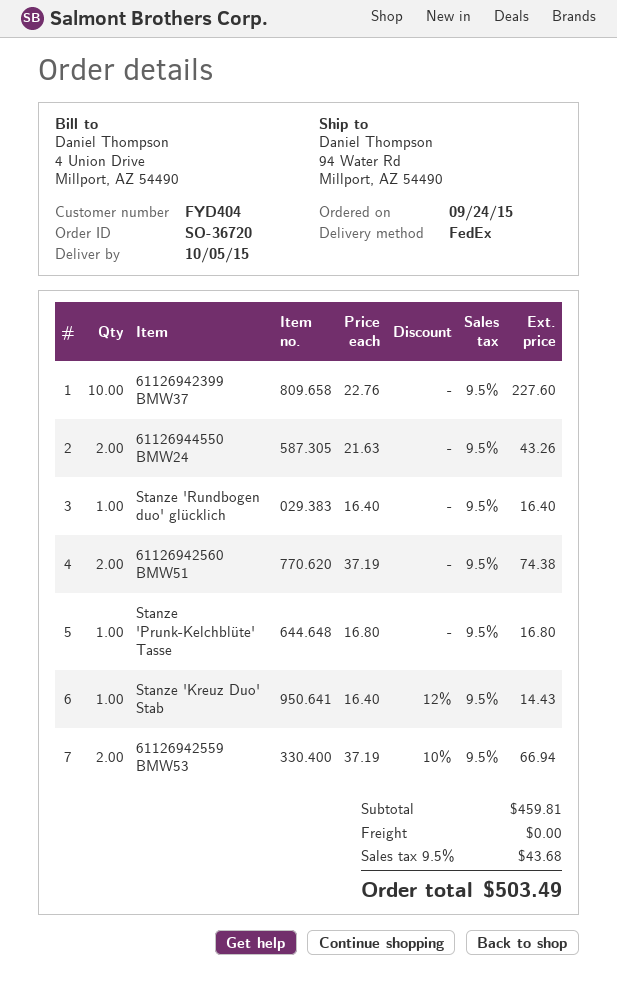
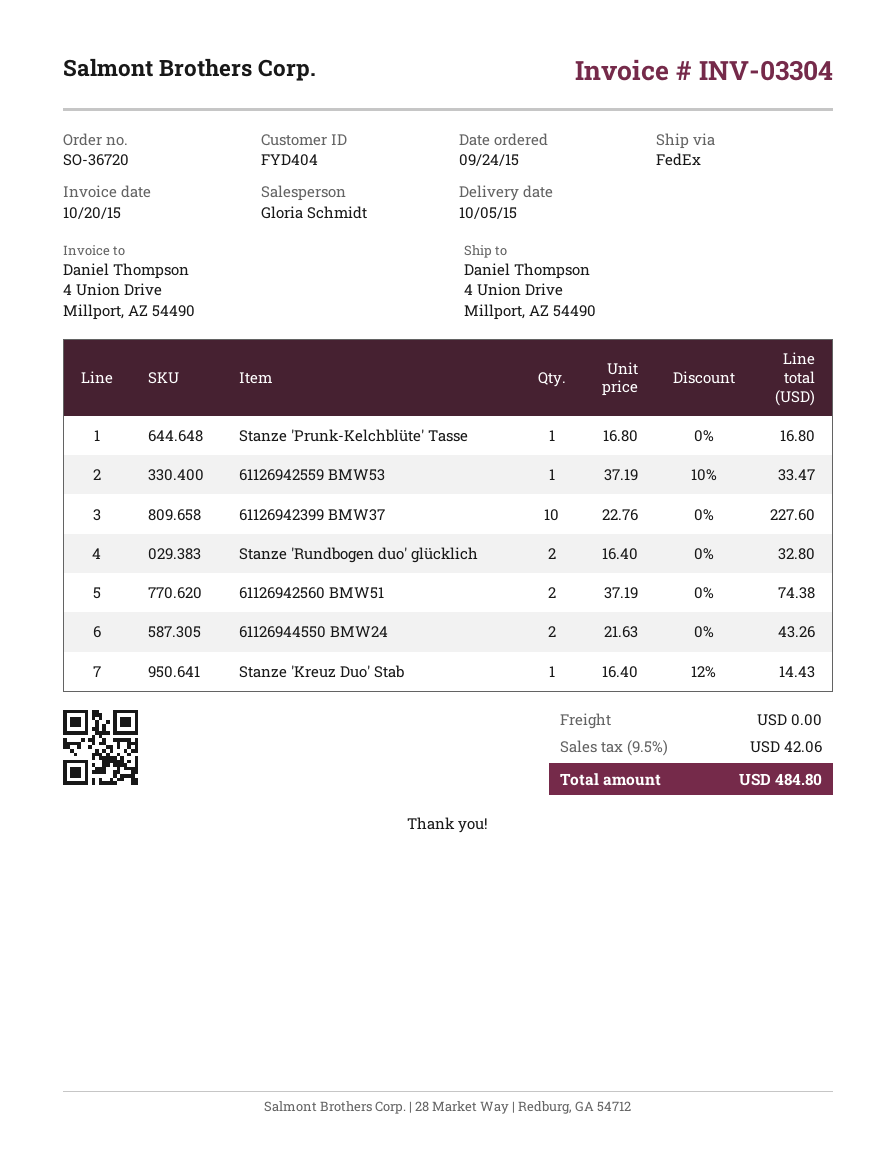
ship to: 94 Water Rd, Millport, AZ 54490 -> 4 Union Drive, Millport, AZ 54490
Stanze 'Rundbogen duo' glücklich: 1 x 16.40 = 16.40 -> 2 x 16.40 = 32.80
61126942559 BMW53: 2 x 37.19 - 10% = 66.94 -> 1 x 37.19 - 10% = 33.47
tax: 9.5% = 43.68 -> 9.5% = 42.06
total: 503.49 -> 484.80

